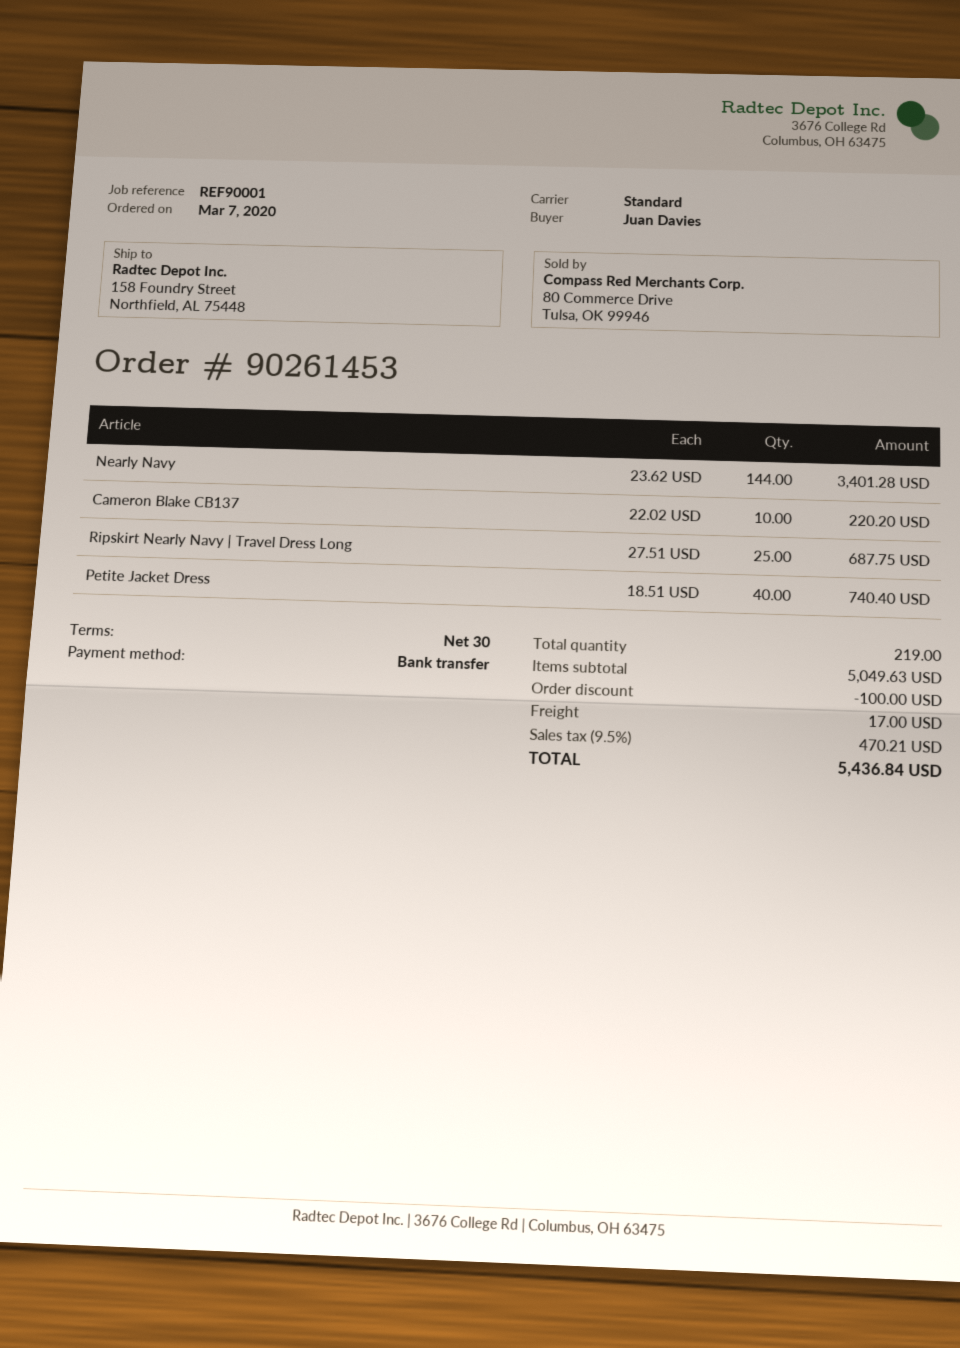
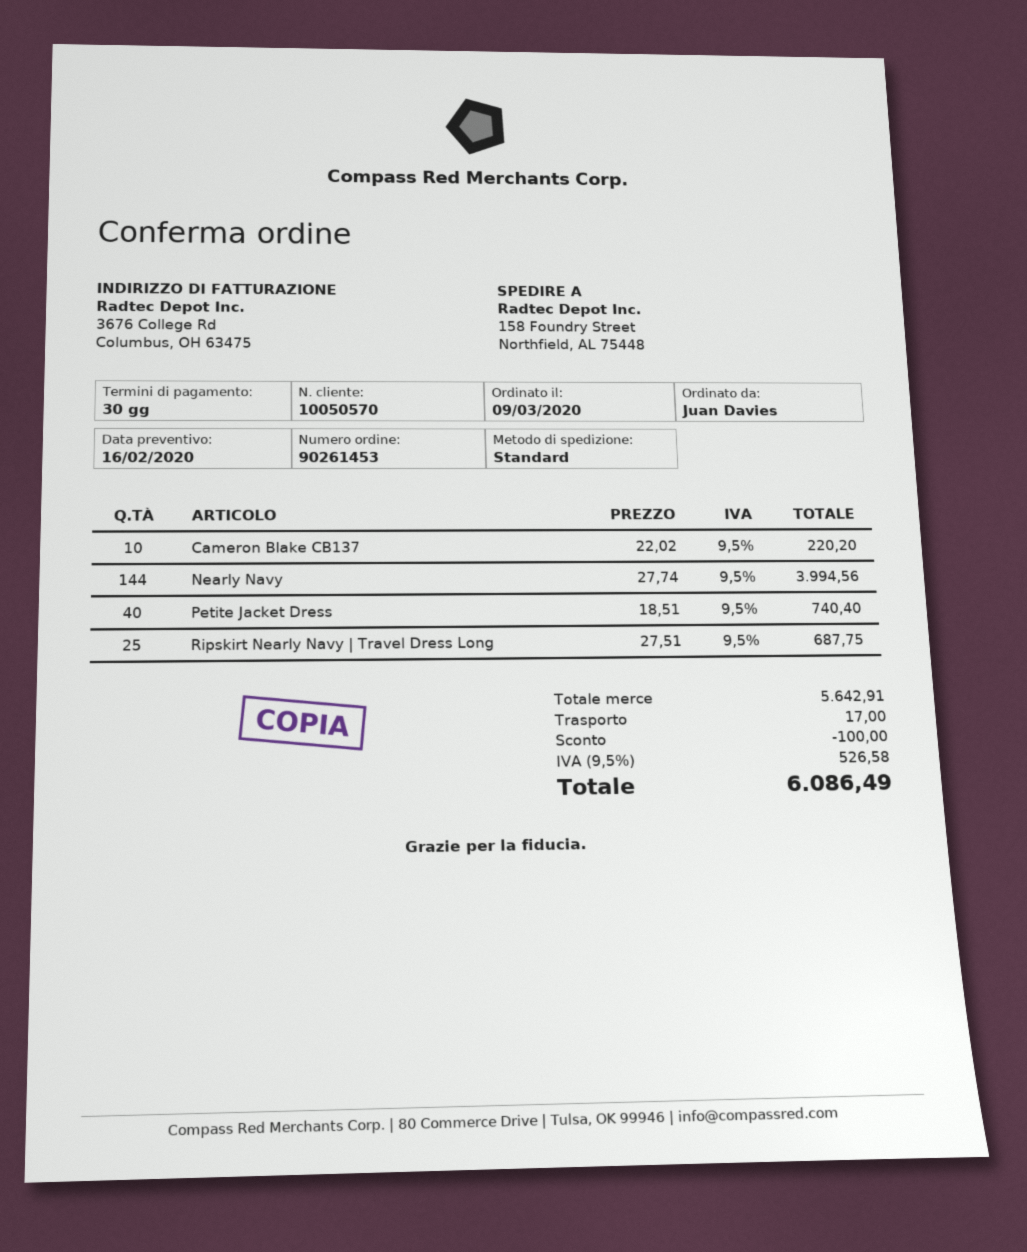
order date: 2020-03-07 -> 2020-03-09
Nearly Navy: 144 x 23.62 = 3401.28 -> 144 x 27.74 = 3994.56
subtotal: 5049.63 -> 5642.91
tax: 9.5% = 470.21 -> 9.5% = 526.58
total: 5436.84 -> 6086.49

